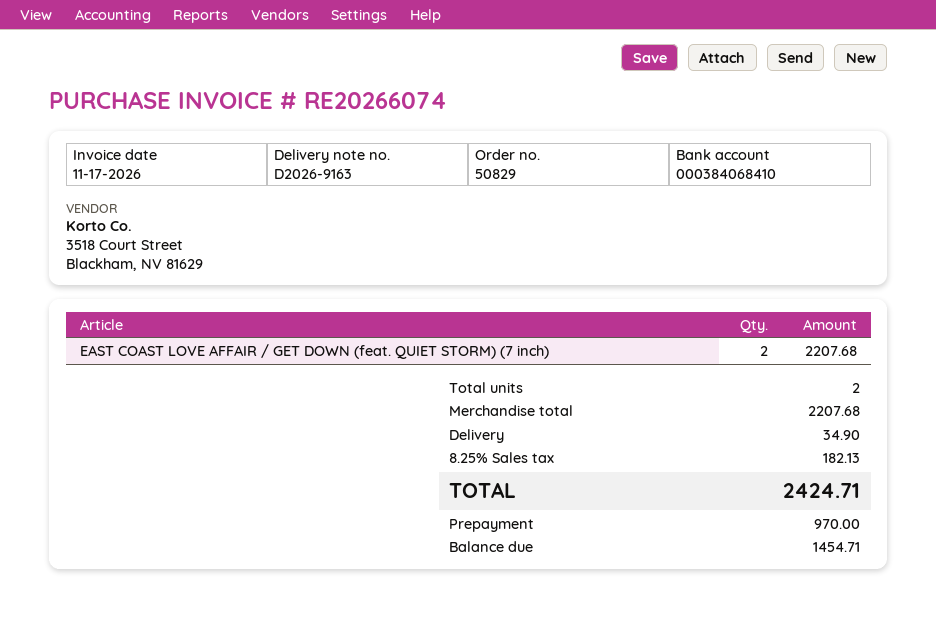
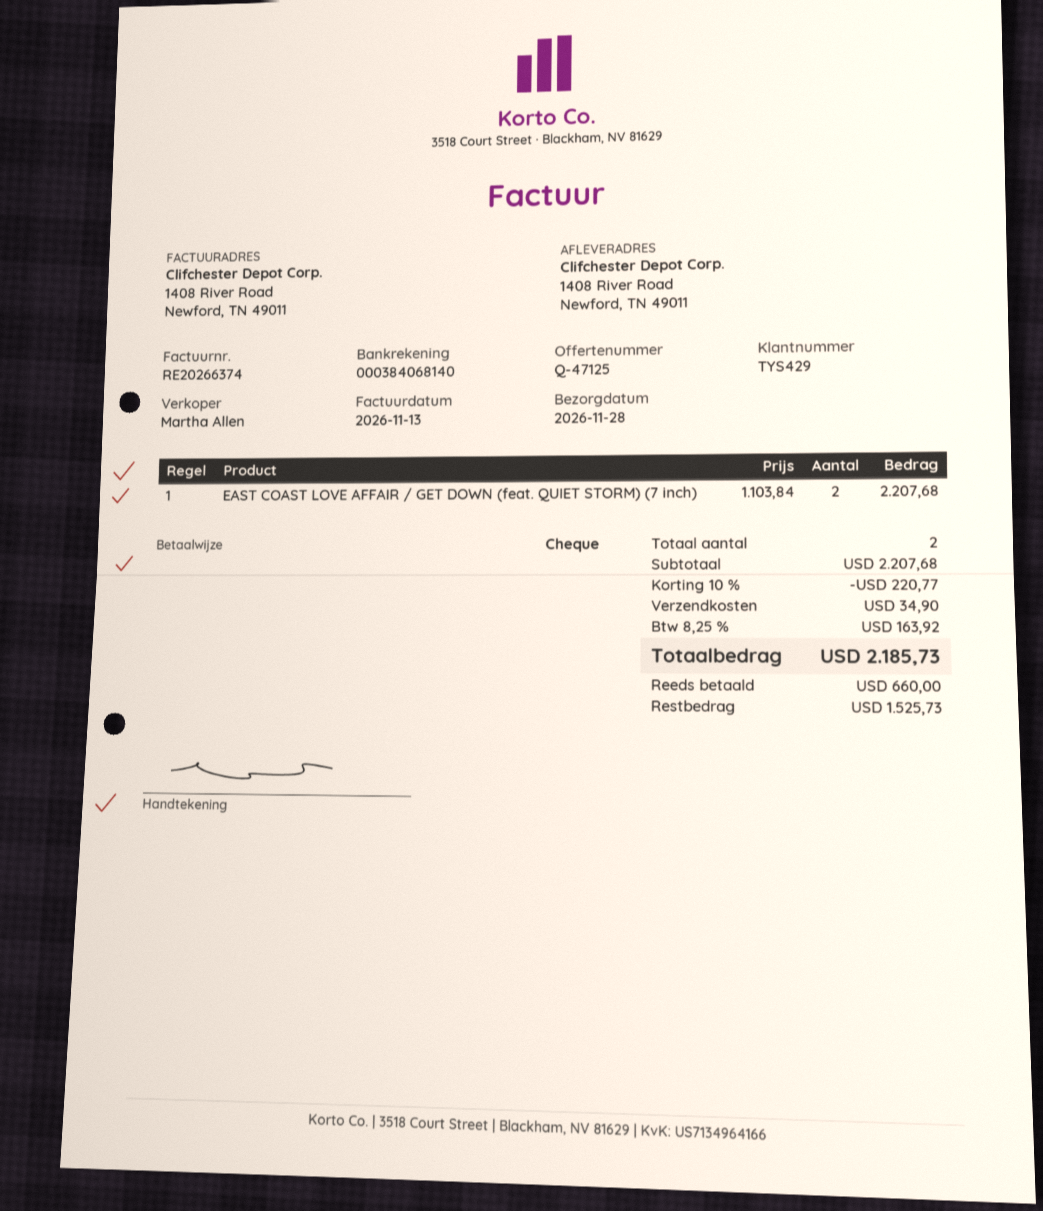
invoice number: RE20266074 -> RE20266374
invoice date: 2026-11-17 -> 2026-11-13
bank account: 000384068410 -> 000384068140
discount: none -> 10% = 220.77
tax: 8.25% = 182.13 -> 8.25% = 163.92
total: 2424.71 -> 2185.73
deposit: 970.00 -> 660.00
balance: 1454.71 -> 1525.73

